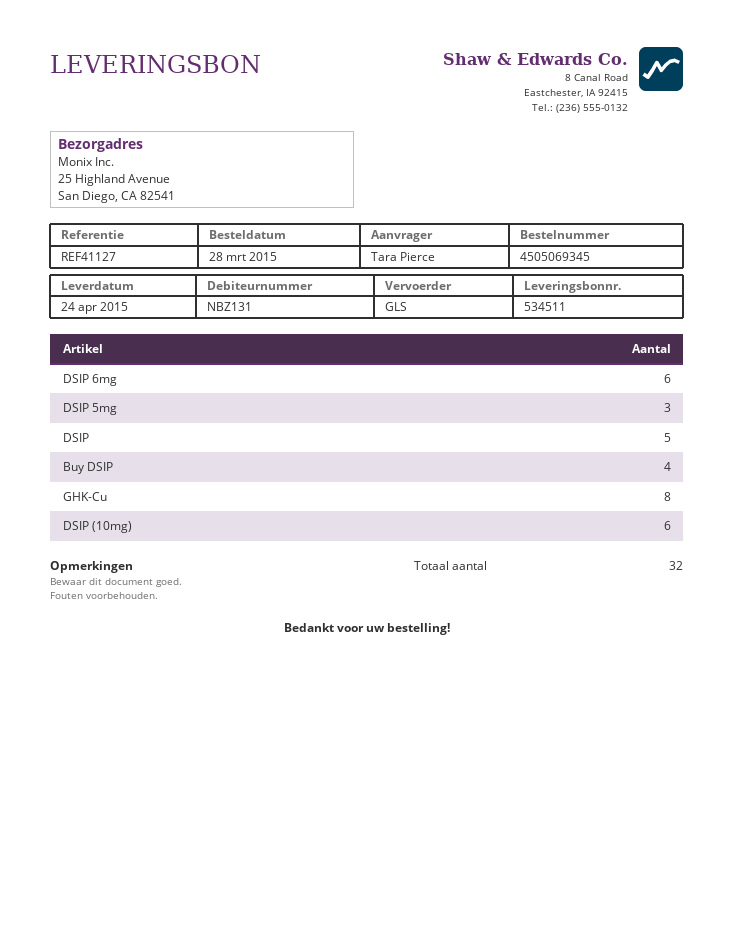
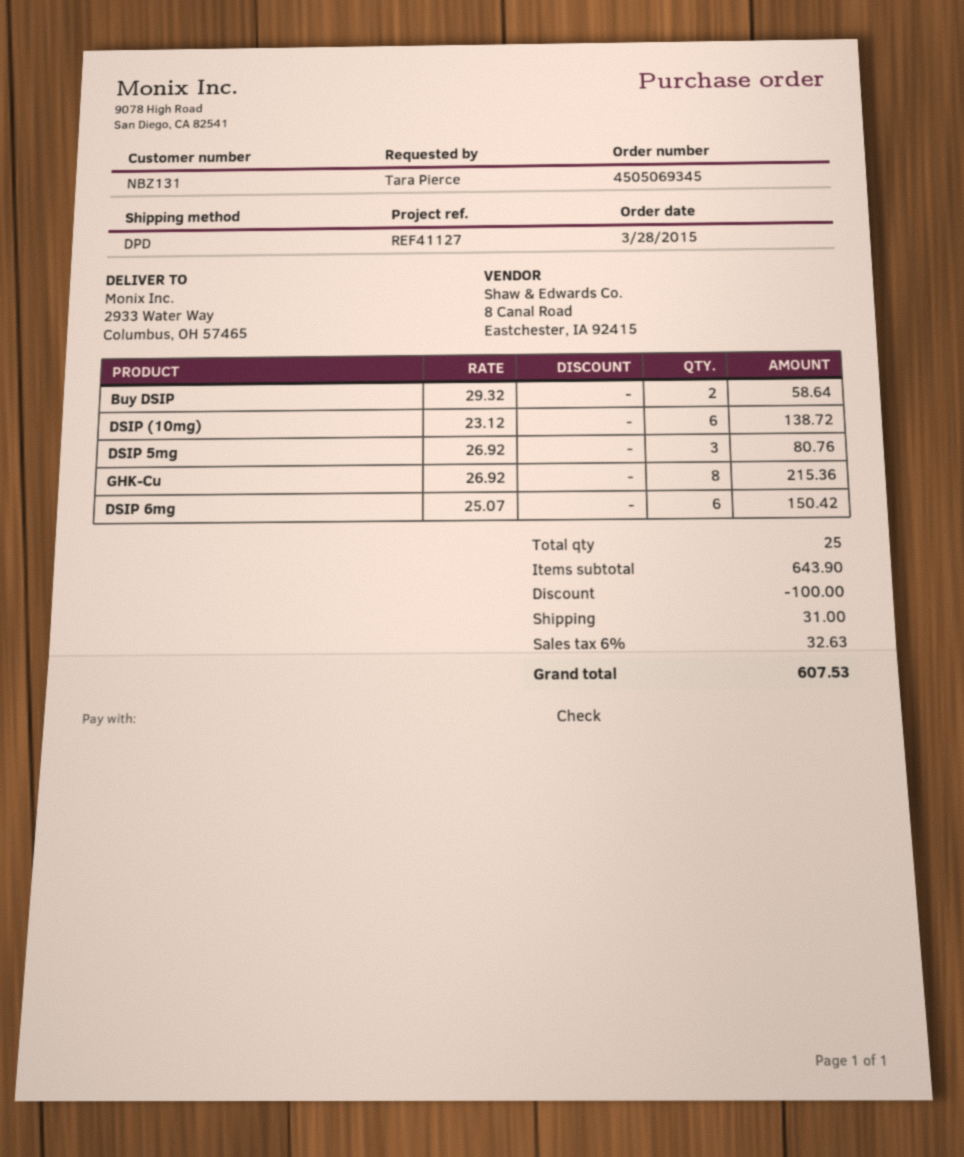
shipping method: GLS -> DPD
ship to: 25 Highland Avenue, San Diego, CA 82541 -> 2933 Water Way, Columbus, OH 57465
DSIP: 5 -> none
Buy DSIP: 4 -> 2
total quantity: 32 -> 25

